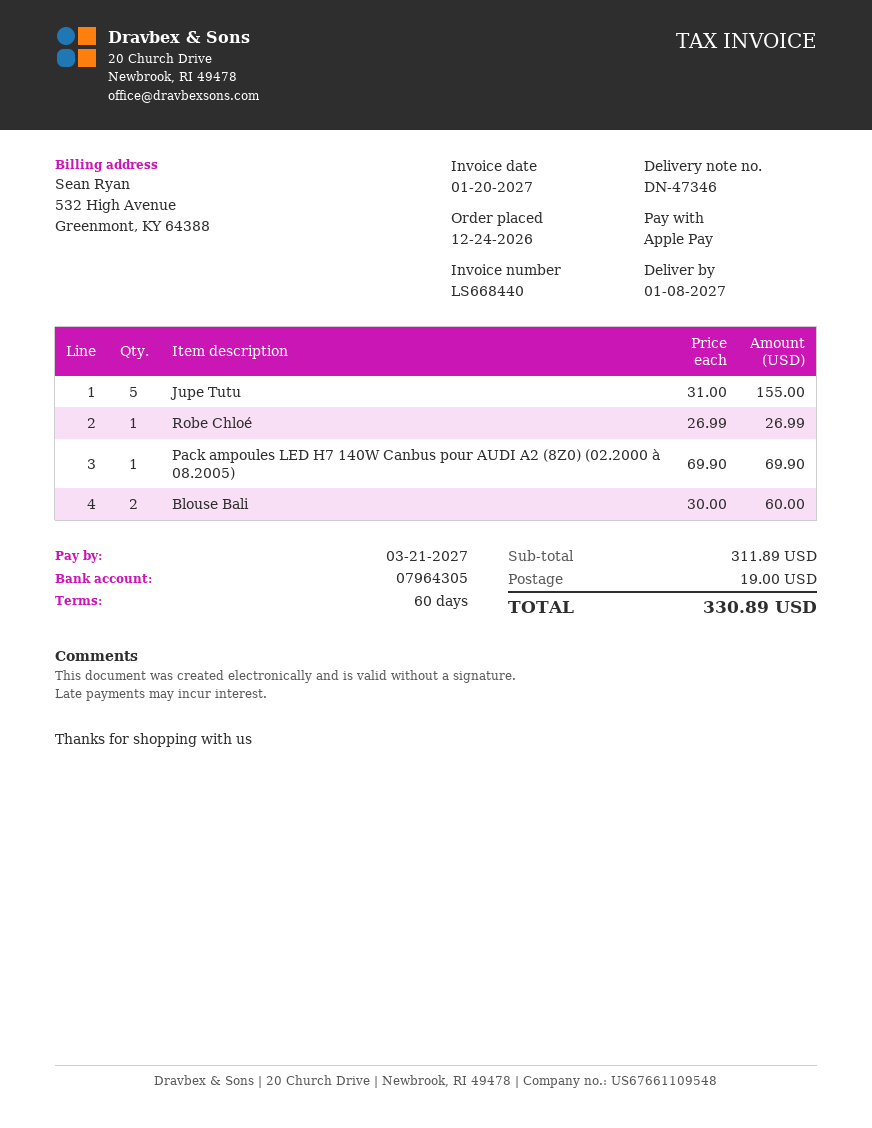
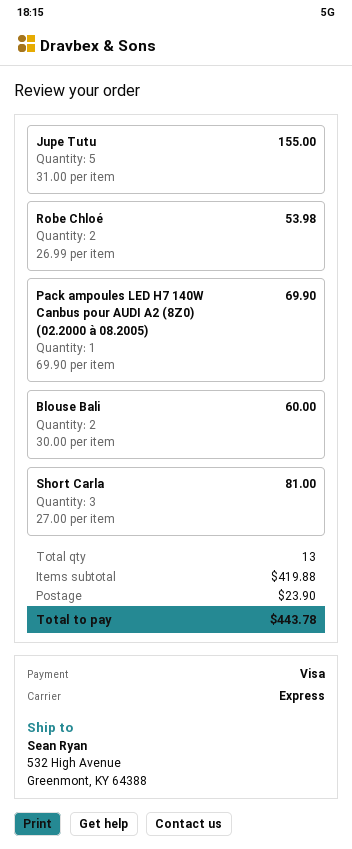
payment method: Apple Pay -> Visa
Robe Chloé: 1 x 26.99 = 26.99 -> 2 x 26.99 = 53.98
Short Carla: none -> 3 x 27.00 = 81.00
subtotal: 311.89 -> 419.88
shipping: 19.00 -> 23.90
total: 330.89 -> 443.78

